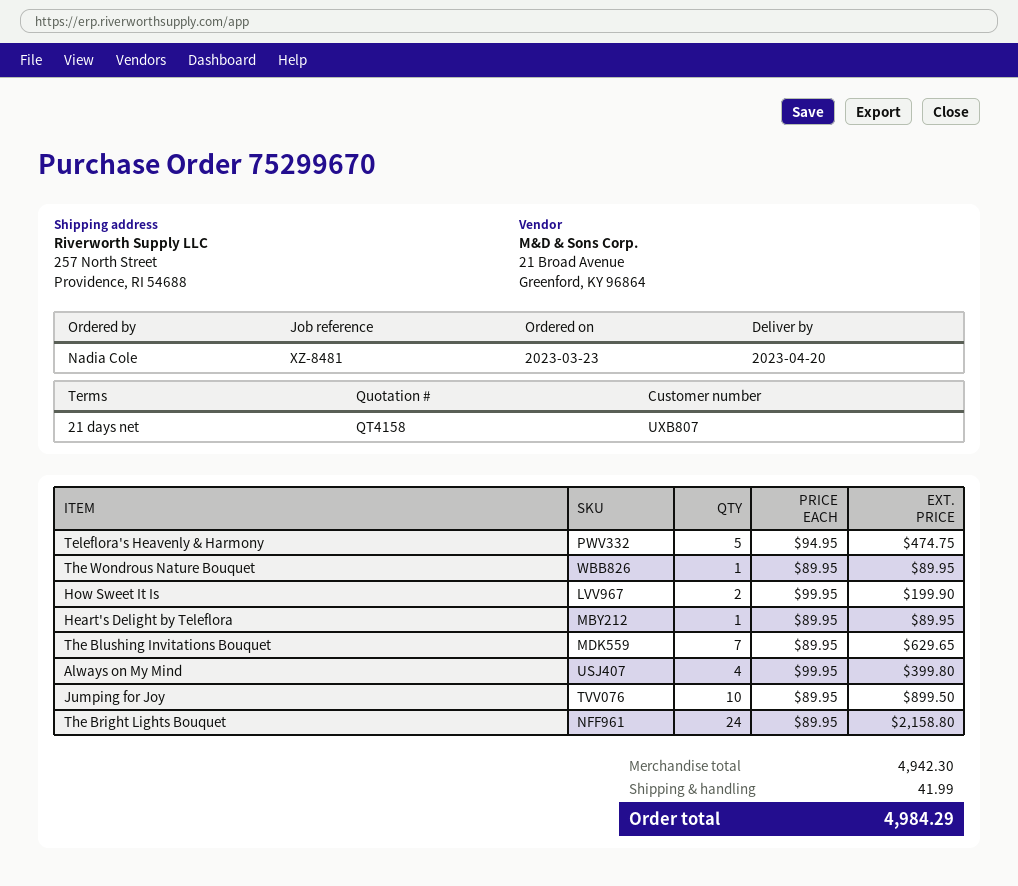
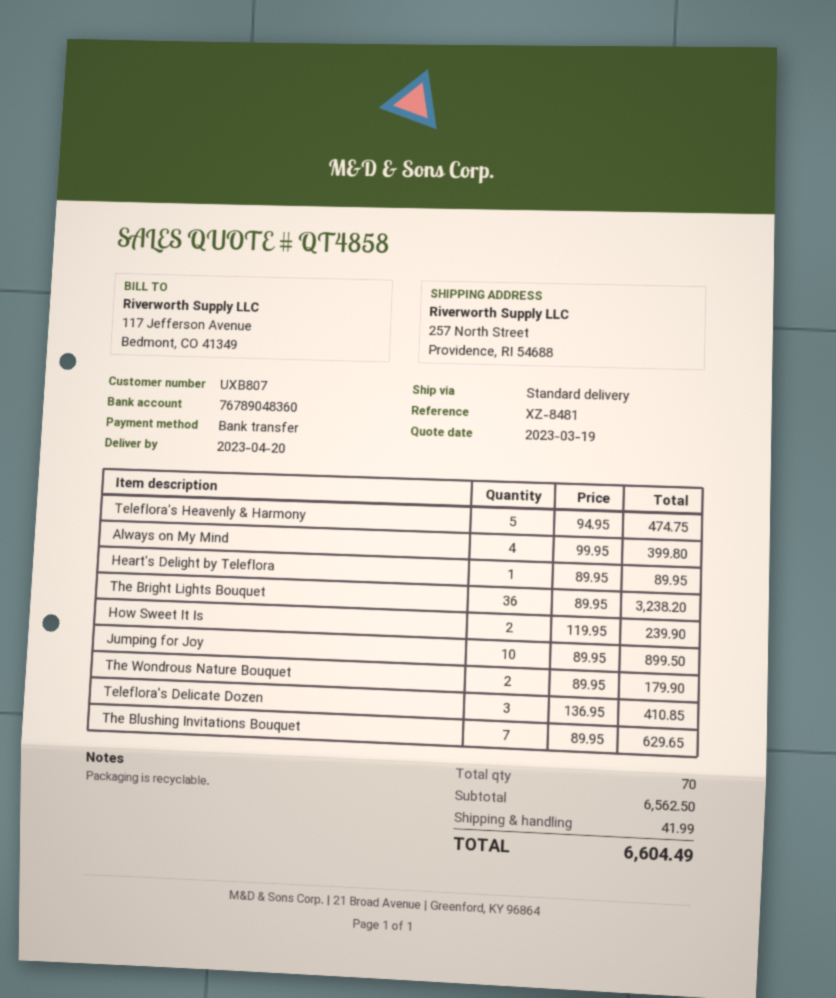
quote number: QT4158 -> QT4858
The Wondrous Nature Bouquet: 1 x 89.95 = 89.95 -> 2 x 89.95 = 179.90
How Sweet It Is: 2 x 99.95 = 199.90 -> 2 x 119.95 = 239.90
The Bright Lights Bouquet: 24 x 89.95 = 2158.80 -> 36 x 89.95 = 3238.20
Teleflora's Delicate Dozen: none -> 3 x 136.95 = 410.85
subtotal: 4942.30 -> 6562.50
total: 4984.29 -> 6604.49

